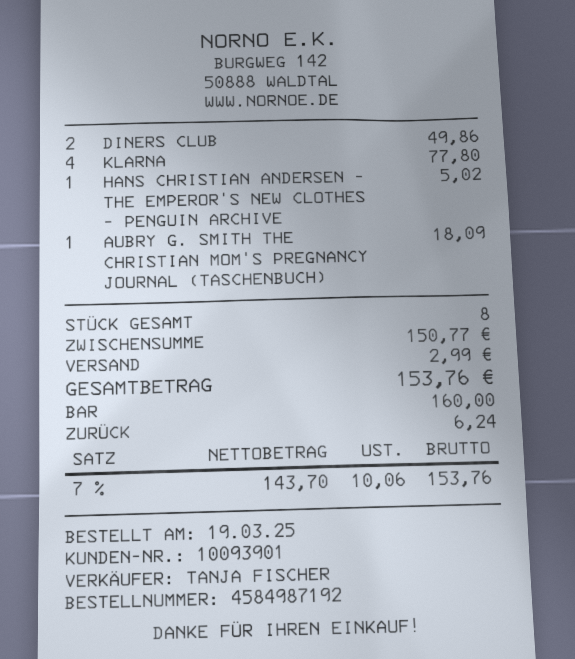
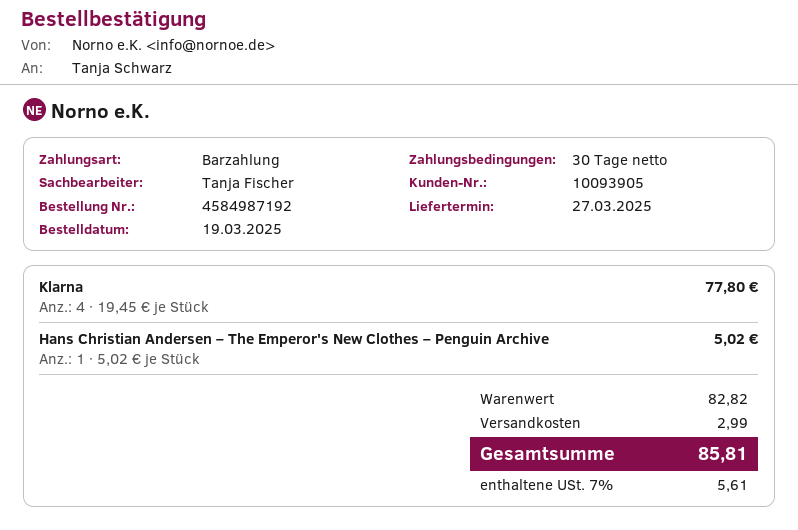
customer number: 10093901 -> 10093905
DINERS CLUB: 2 for 49.86 -> none
AUBRY G. SMITH THE CHRISTIAN MOM'S PREGNANCY JOURNAL (TASCHENBUCH): 1 for 18.09 -> none
subtotal: 150.77 -> 82.82
tax: 7% = 10.06 -> 7% = 5.61
total: 153.76 -> 85.81

